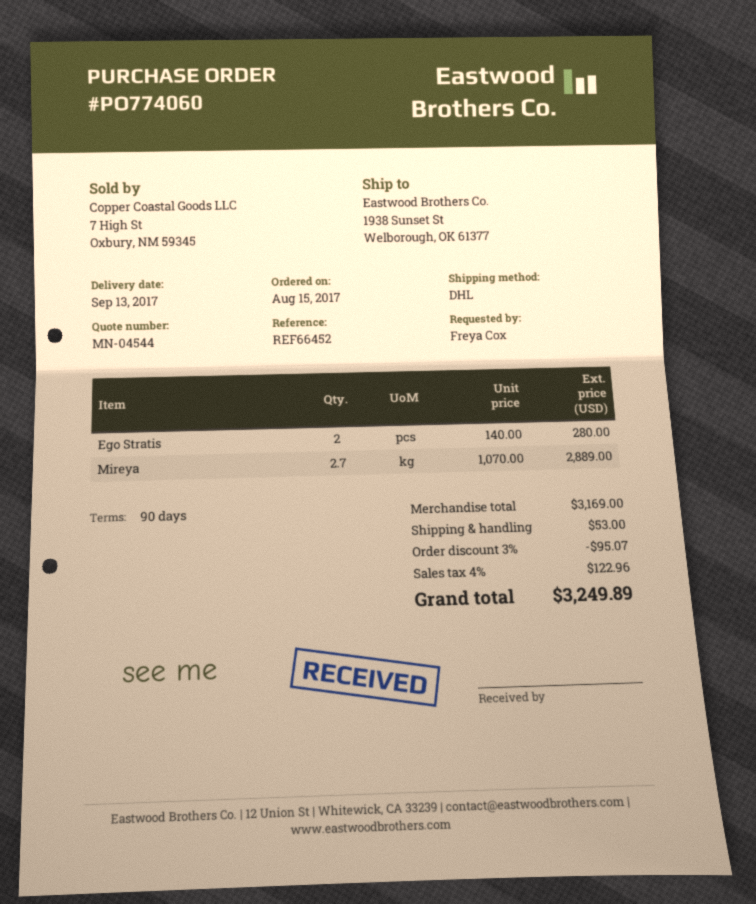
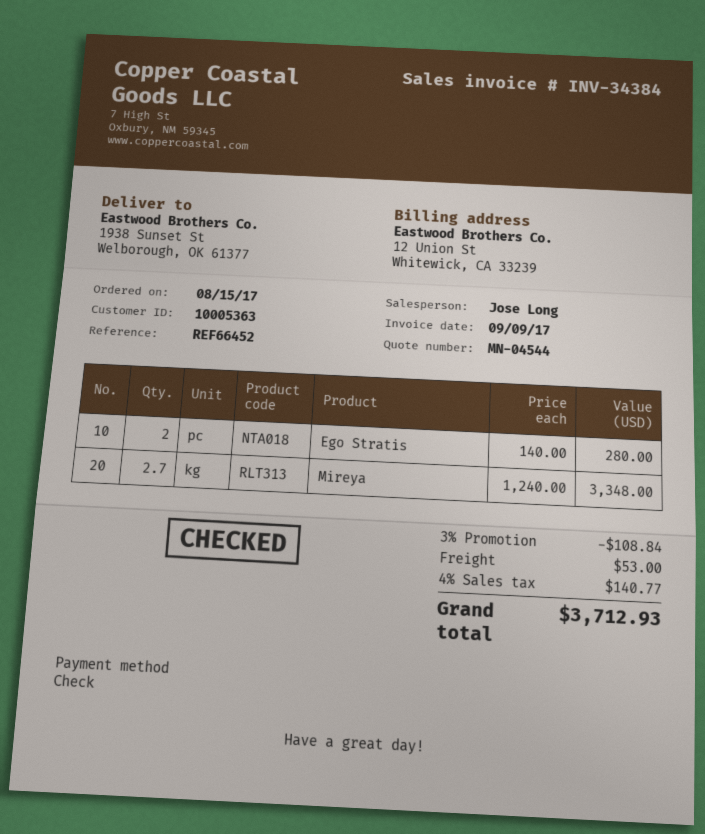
Mireya: 2.7 x 1070.00 = 2889.00 -> 2.7 x 1240.00 = 3348.00
discount: 3% = 95.07 -> 3% = 108.84
tax: 4% = 122.96 -> 4% = 140.77
total: 3249.89 -> 3712.93

